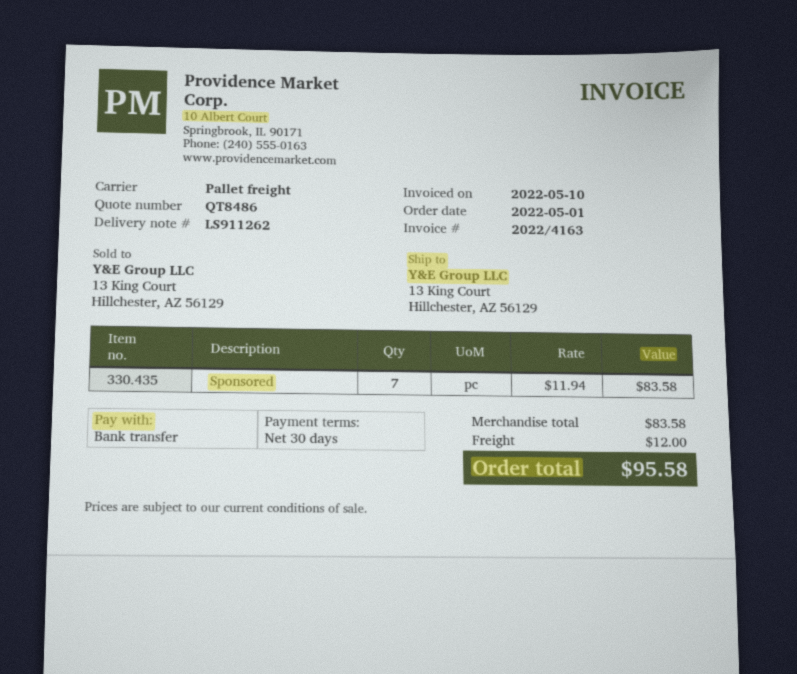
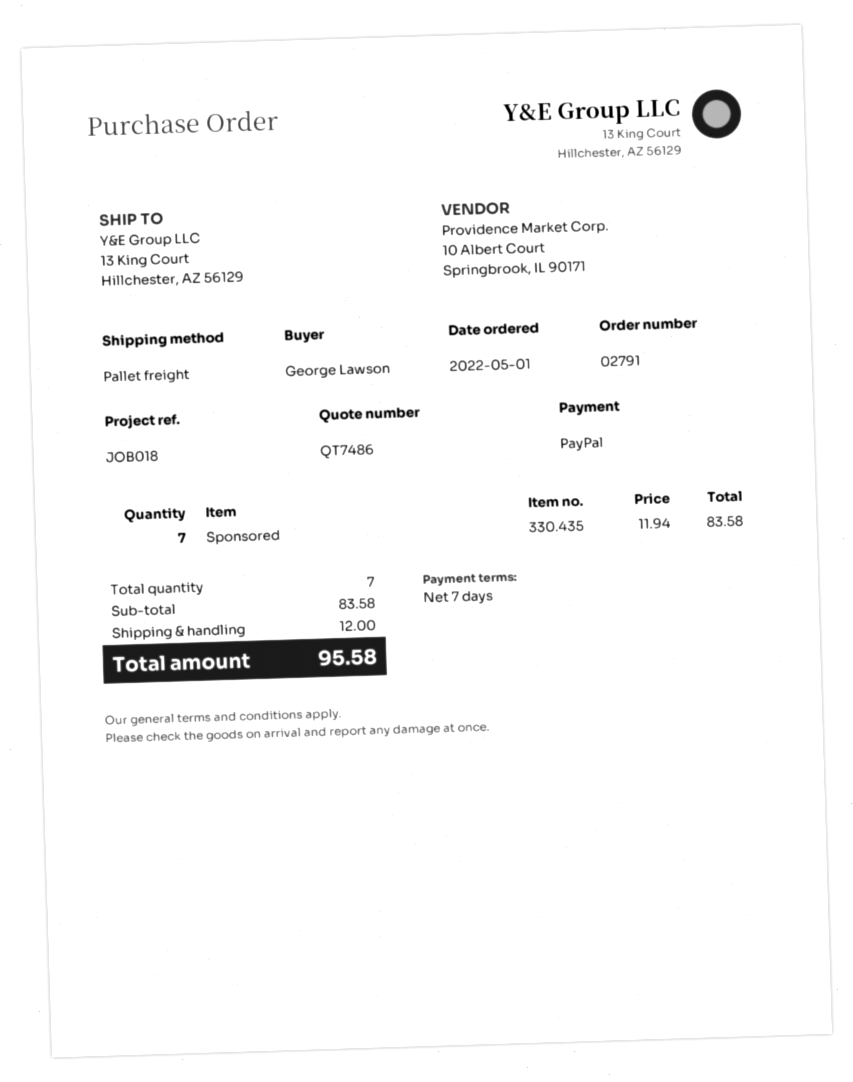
quote number: QT8486 -> QT7486
payment terms: 30 days -> 7 days
payment method: bank transfer -> PayPal

